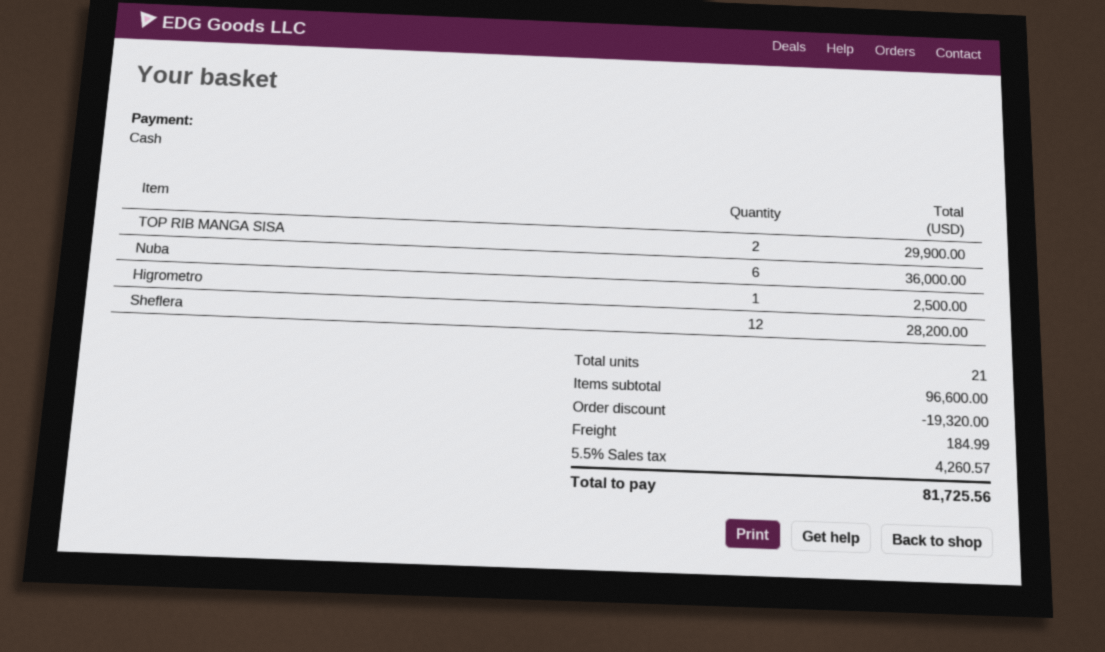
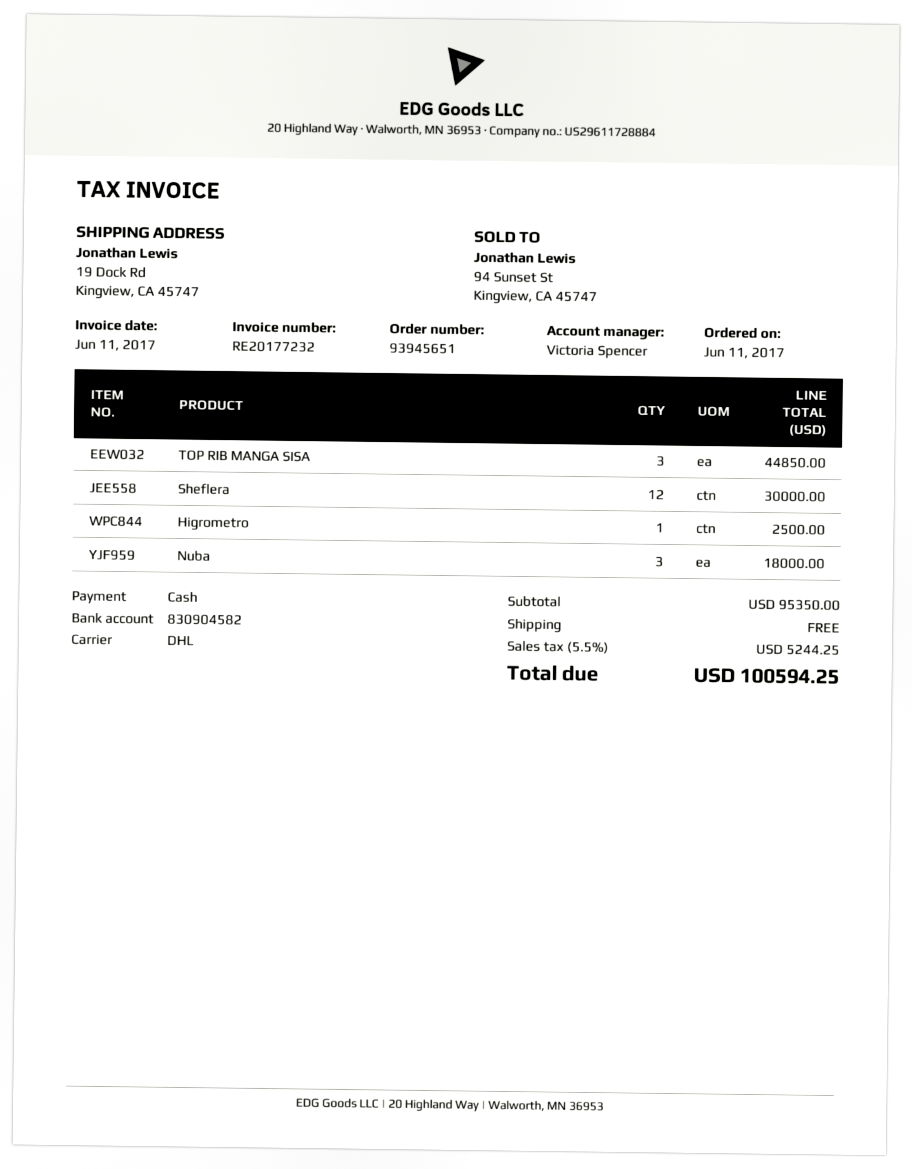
TOP RIB MANGA SISA: 2 for 29900.00 -> 3 for 44850.00
Nuba: 6 for 36000.00 -> 3 for 18000.00
Sheflera: 12 for 28200.00 -> 12 for 30000.00
subtotal: 96600.00 -> 95350.00
discount: 19320.00 -> none
shipping: 184.99 -> 0.00
tax: 5.5% = 4260.57 -> 5.5% = 5244.25
total: 81725.56 -> 100594.25

